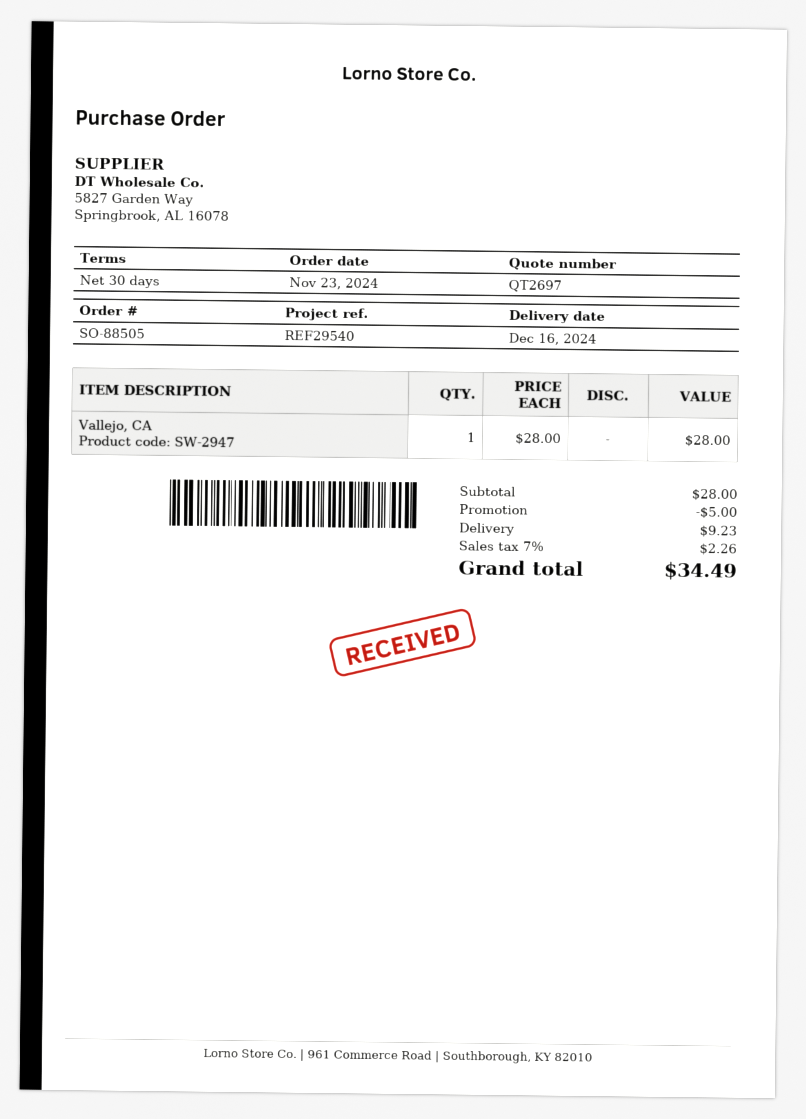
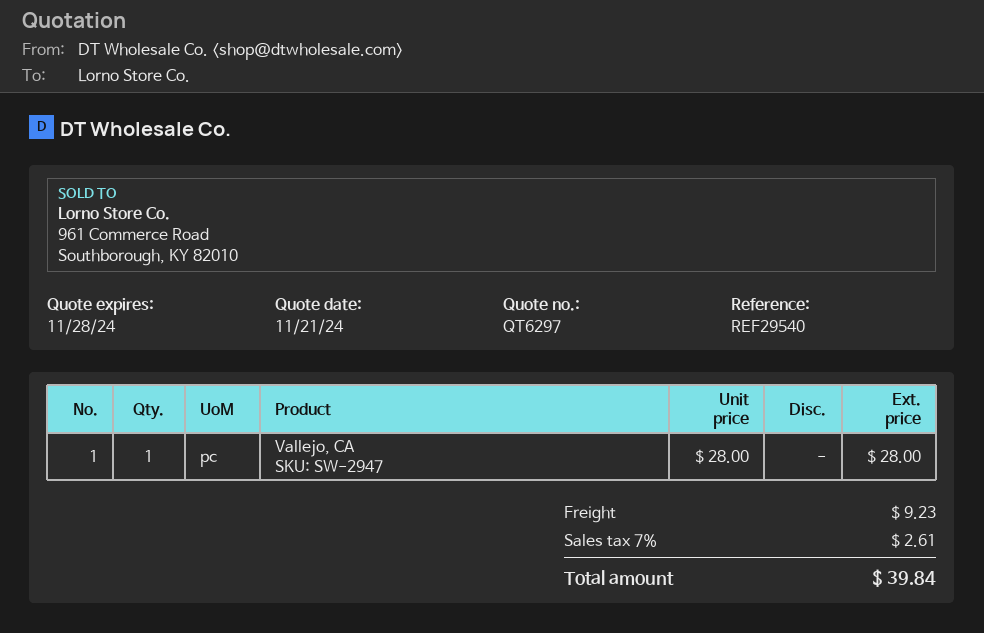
quote number: QT2697 -> QT6297
discount: 5.00 -> none
tax: 7% = 2.26 -> 7% = 2.61
total: 34.49 -> 39.84

